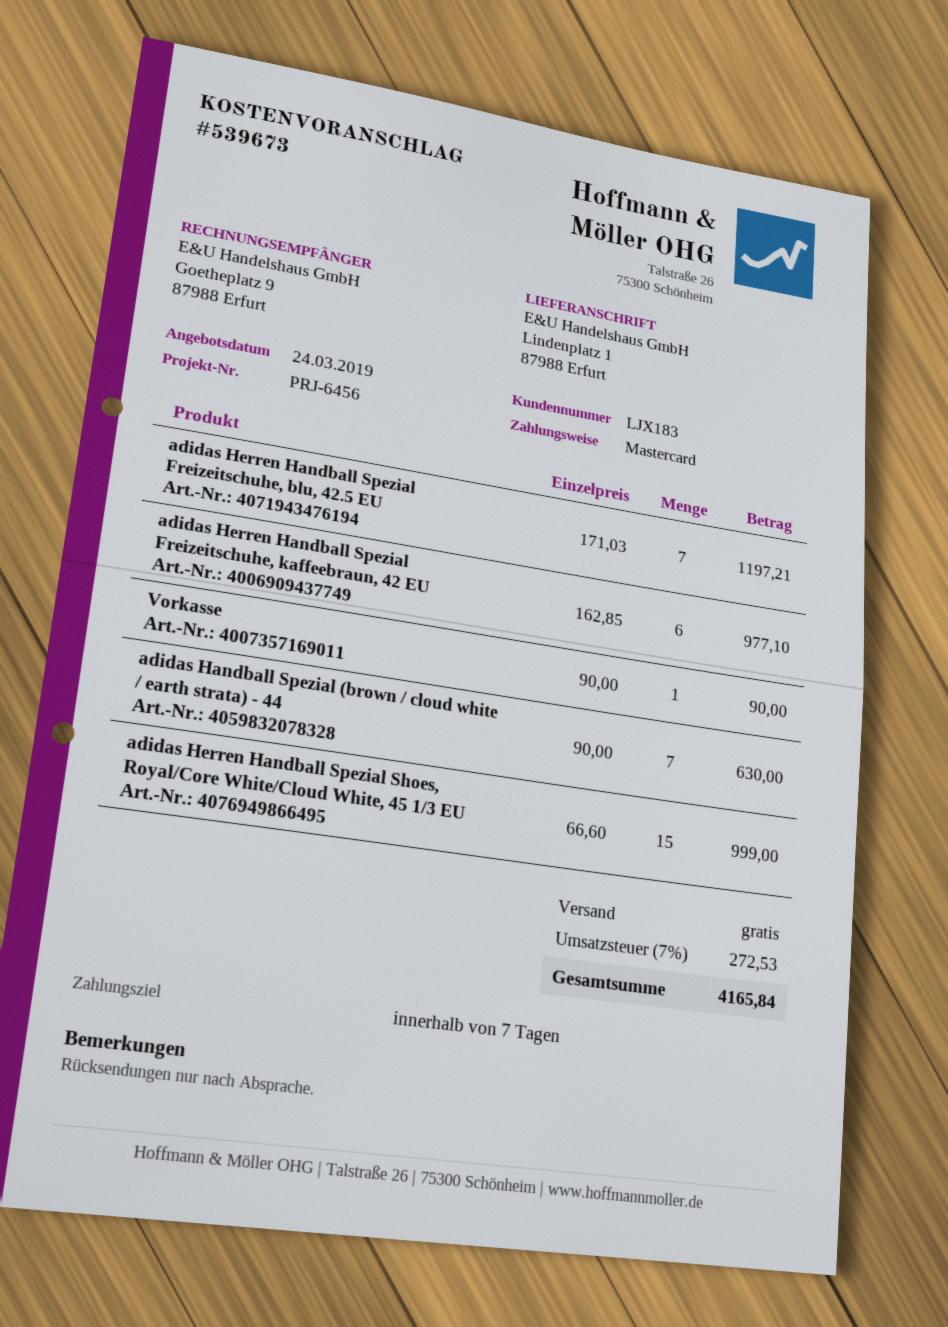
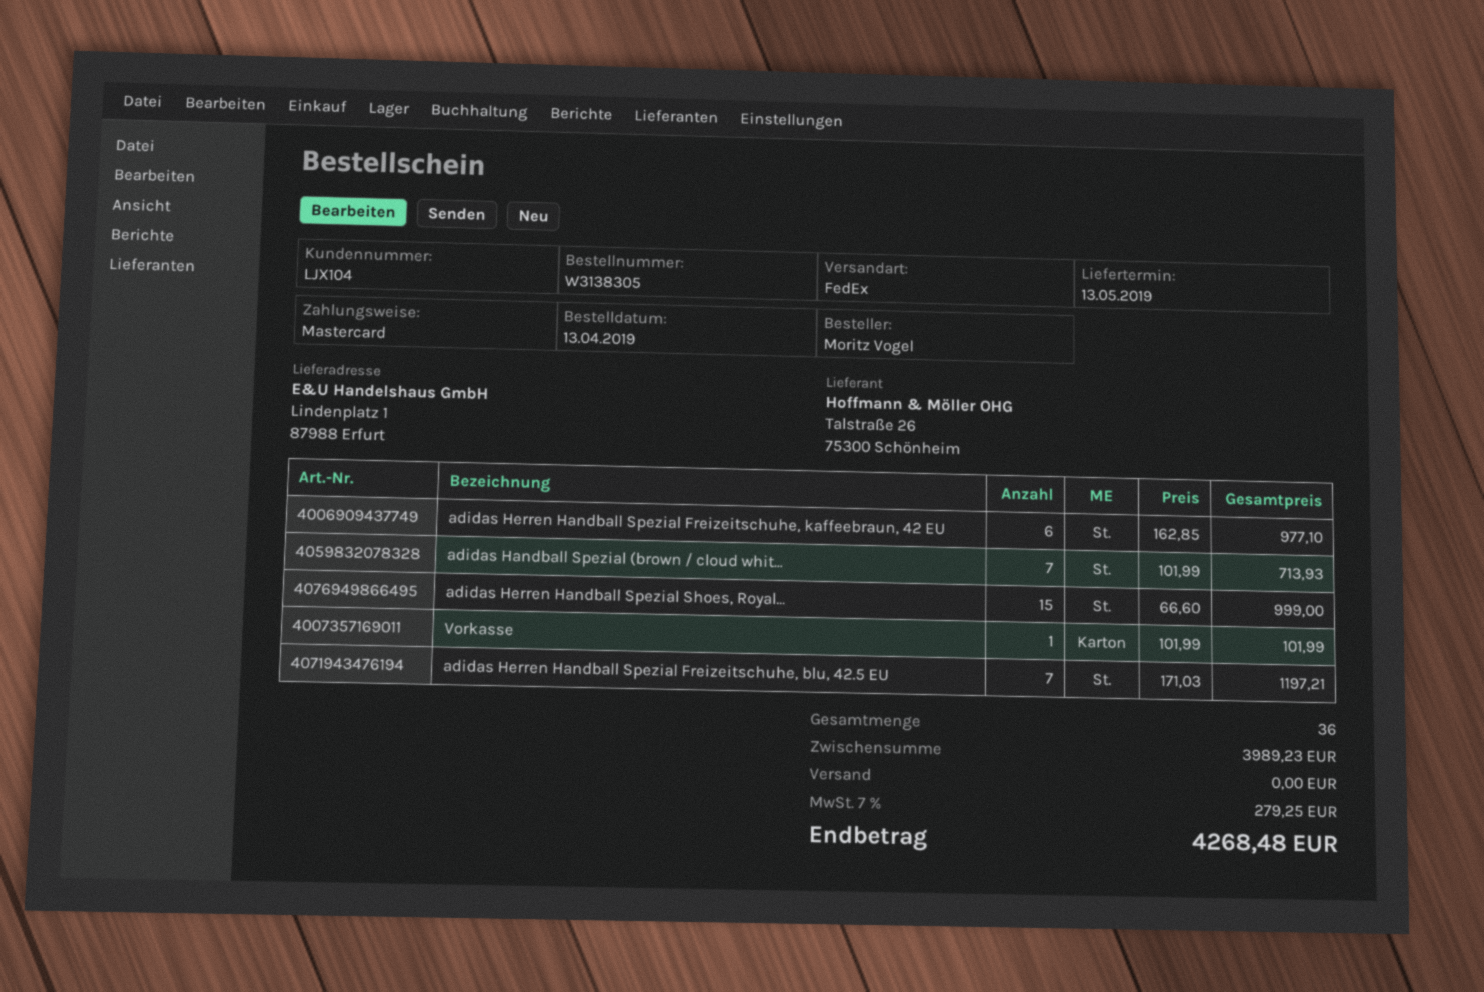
customer number: LJX183 -> LJX104
Vorkasse: 1 x 90.00 = 90.00 -> 1 x 101.99 = 101.99
adidas Handball Spezial (brown / cloud white / earth strata) - 44: 7 x 90.00 = 630.00 -> 7 x 101.99 = 713.93
tax: 7% = 272.53 -> 7% = 279.25
total: 4165.84 -> 4268.48

